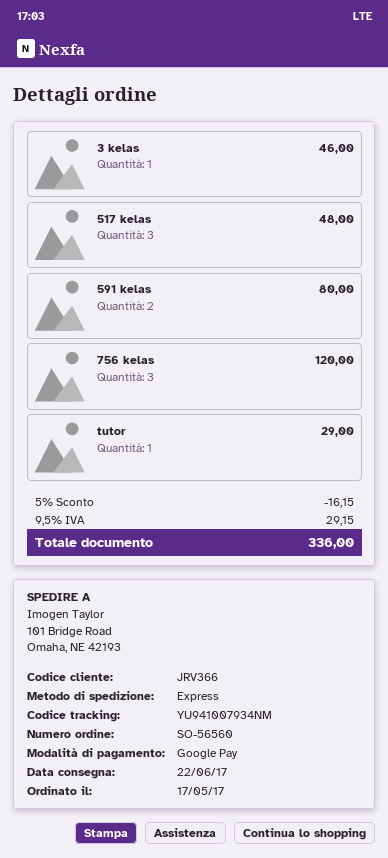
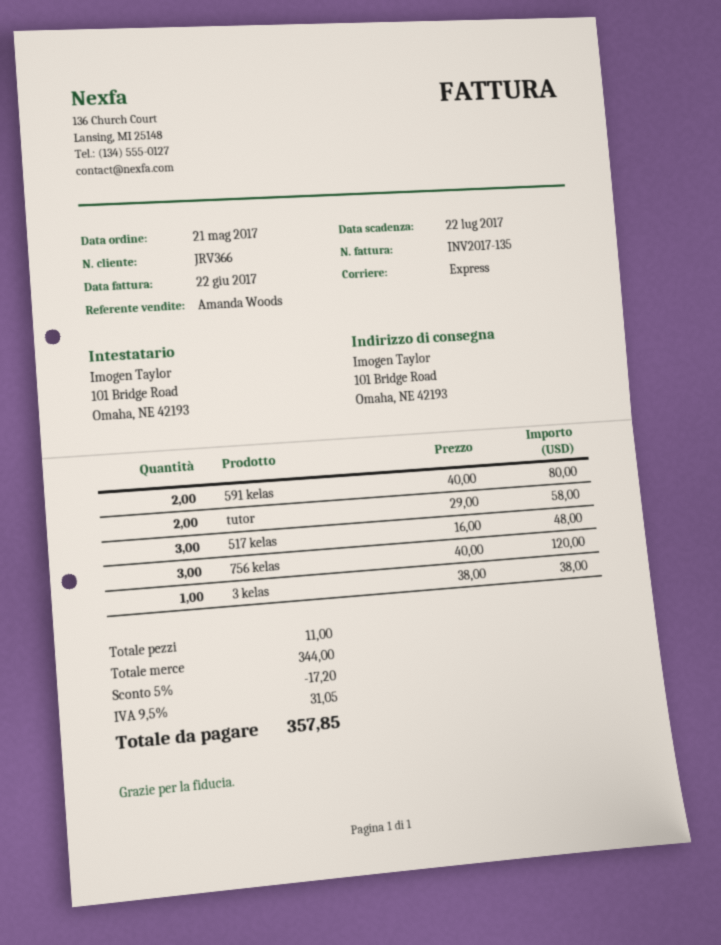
order date: 2017-05-17 -> 2017-05-21
3 kelas: 1 for 46.00 -> 1 for 38.00
tutor: 1 for 29.00 -> 2 for 58.00
discount: 5% = 16.15 -> 5% = 17.20
tax: 9.5% = 29.15 -> 9.5% = 31.05
total: 336.00 -> 357.85

